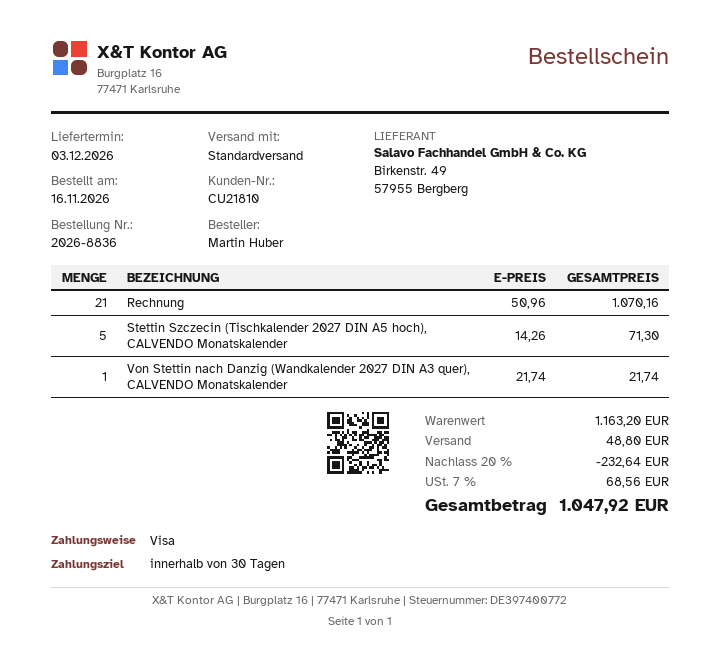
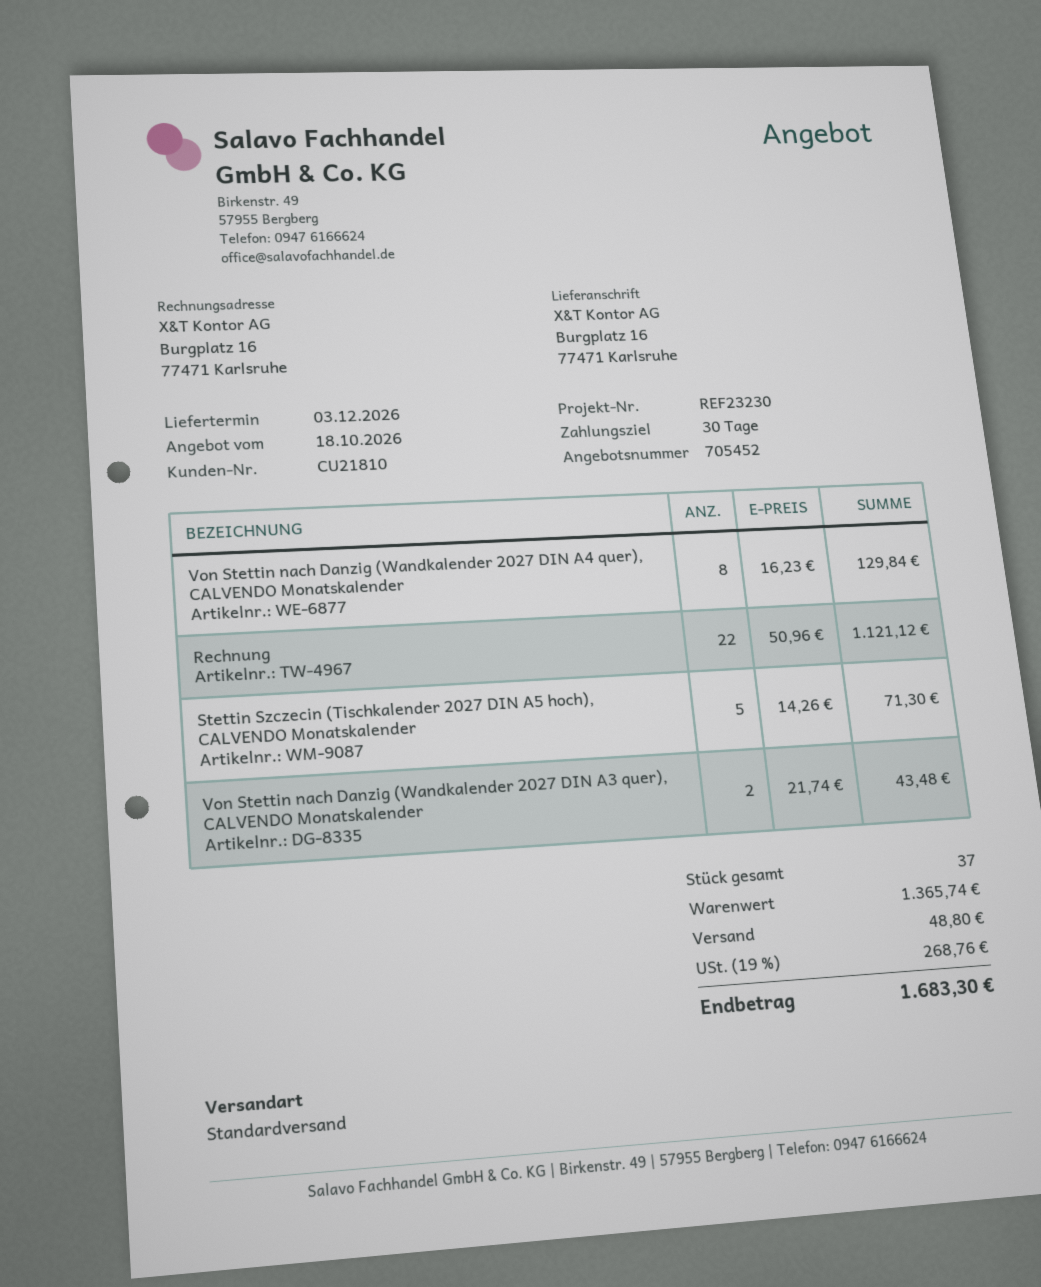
Rechnung: 21 x 50.96 = 1070.16 -> 22 x 50.96 = 1121.12
Von Stettin nach Danzig (Wandkalender 2027 DIN A3 quer), CALVENDO Monatskalender: 1 x 21.74 = 21.74 -> 2 x 21.74 = 43.48
Von Stettin nach Danzig (Wandkalender 2027 DIN A4 quer), CALVENDO Monatskalender: none -> 8 x 16.23 = 129.84
subtotal: 1163.20 -> 1365.74
discount: 20% = 232.64 -> none
tax: 7% = 68.56 -> 19% = 268.76
total: 1047.92 -> 1683.30

